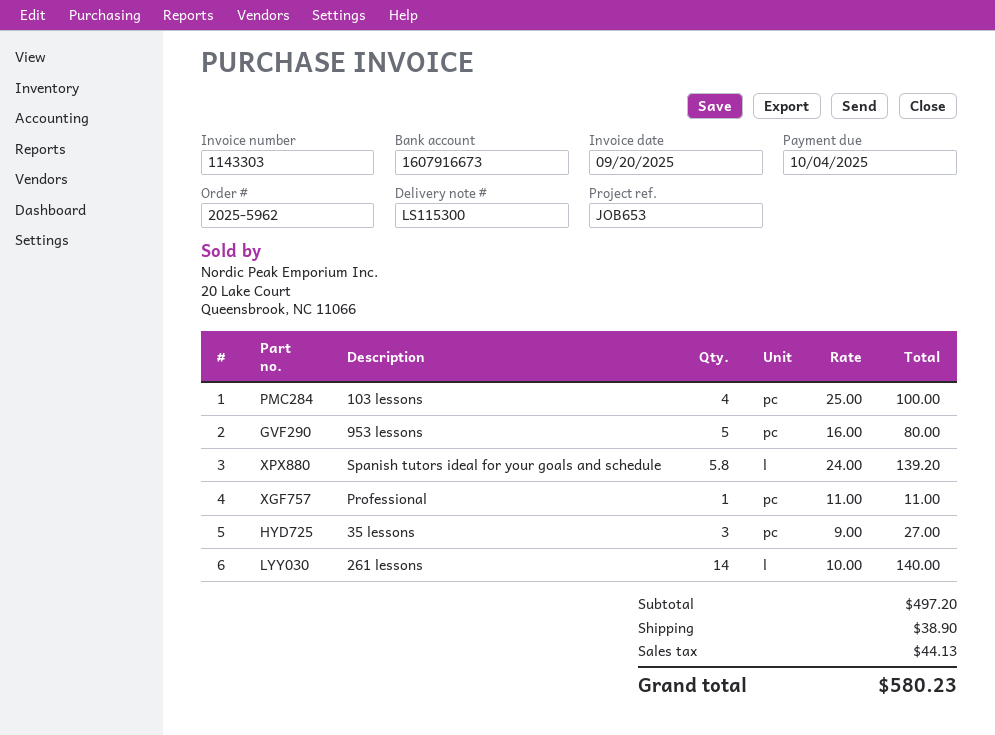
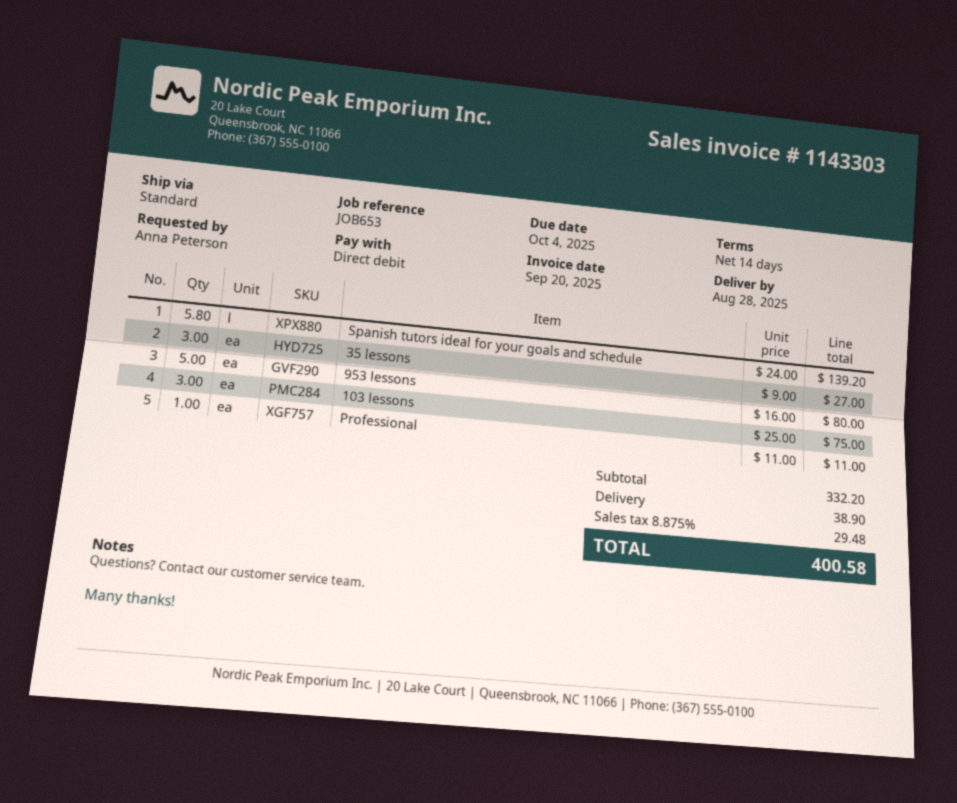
103 lessons: 4 x 25.00 = 100.00 -> 3 x 25.00 = 75.00
261 lessons: 14 x 10.00 = 140.00 -> none
subtotal: 497.20 -> 332.20
tax: 44.13 -> 29.48
total: 580.23 -> 400.58

